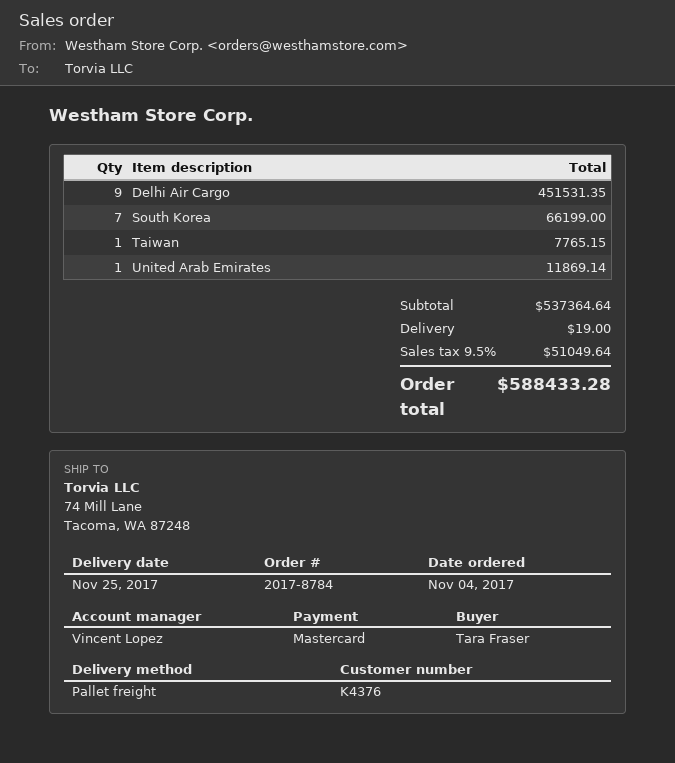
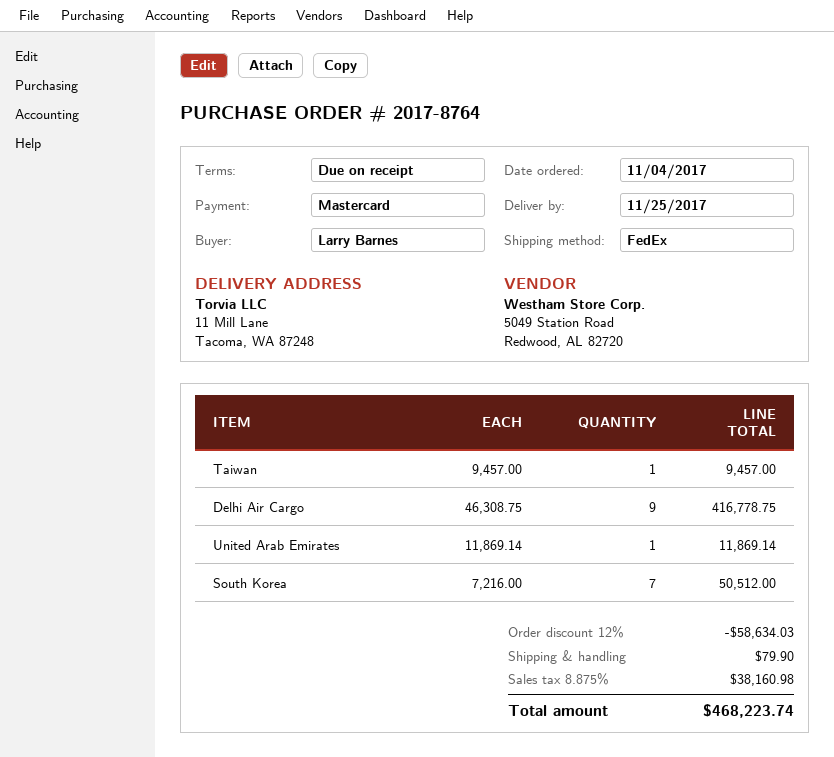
order number: 2017-8784 -> 2017-8764
ordered by: Tara Fraser -> Larry Barnes
shipping method: pallet freight -> FedEx
ship to: 74 Mill Lane, Tacoma, WA 87248 -> 11 Mill Lane, Tacoma, WA 87248
Delhi Air Cargo: 9 for 451531.35 -> 9 for 416778.75
South Korea: 7 for 66199.00 -> 7 for 50512.00
Taiwan: 1 for 7765.15 -> 1 for 9457.00
discount: none -> 12% = 58634.03
shipping: 19.00 -> 79.90
tax: 9.5% = 51049.64 -> 8.875% = 38160.98
total: 588433.28 -> 468223.74

